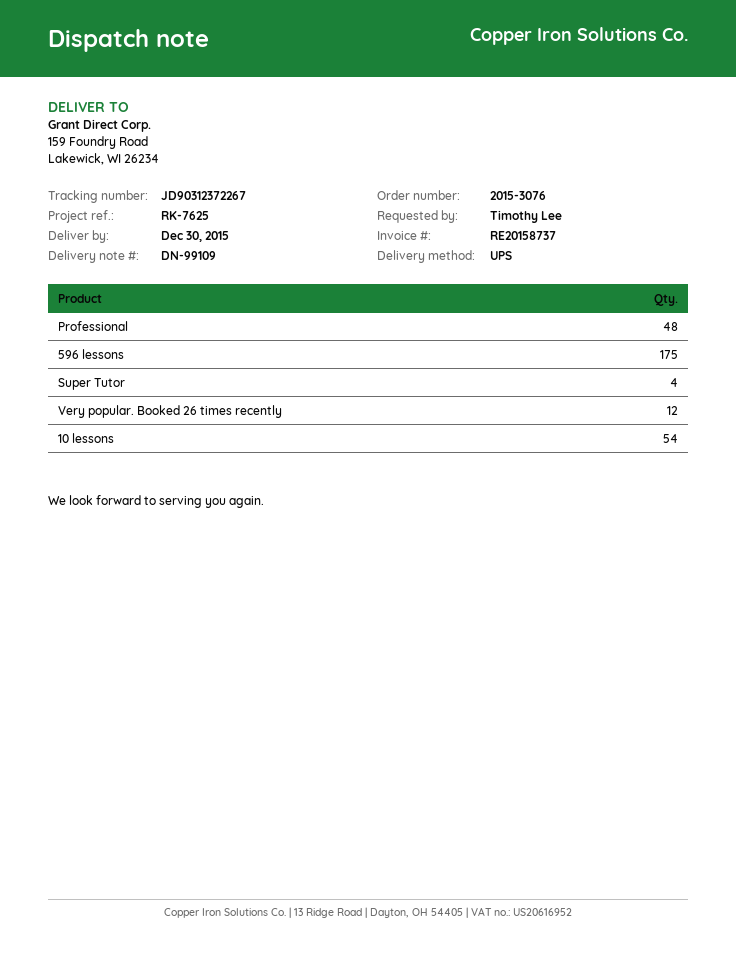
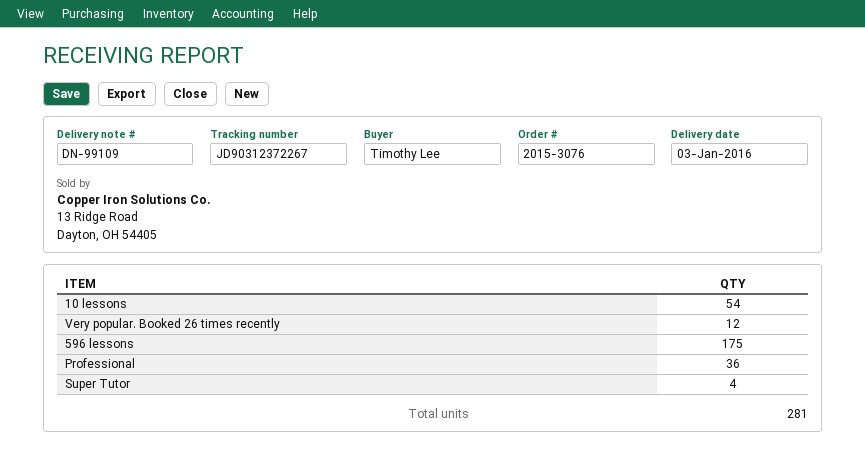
delivery date: 2015-12-30 -> 2016-01-03
Professional: 48 -> 36

